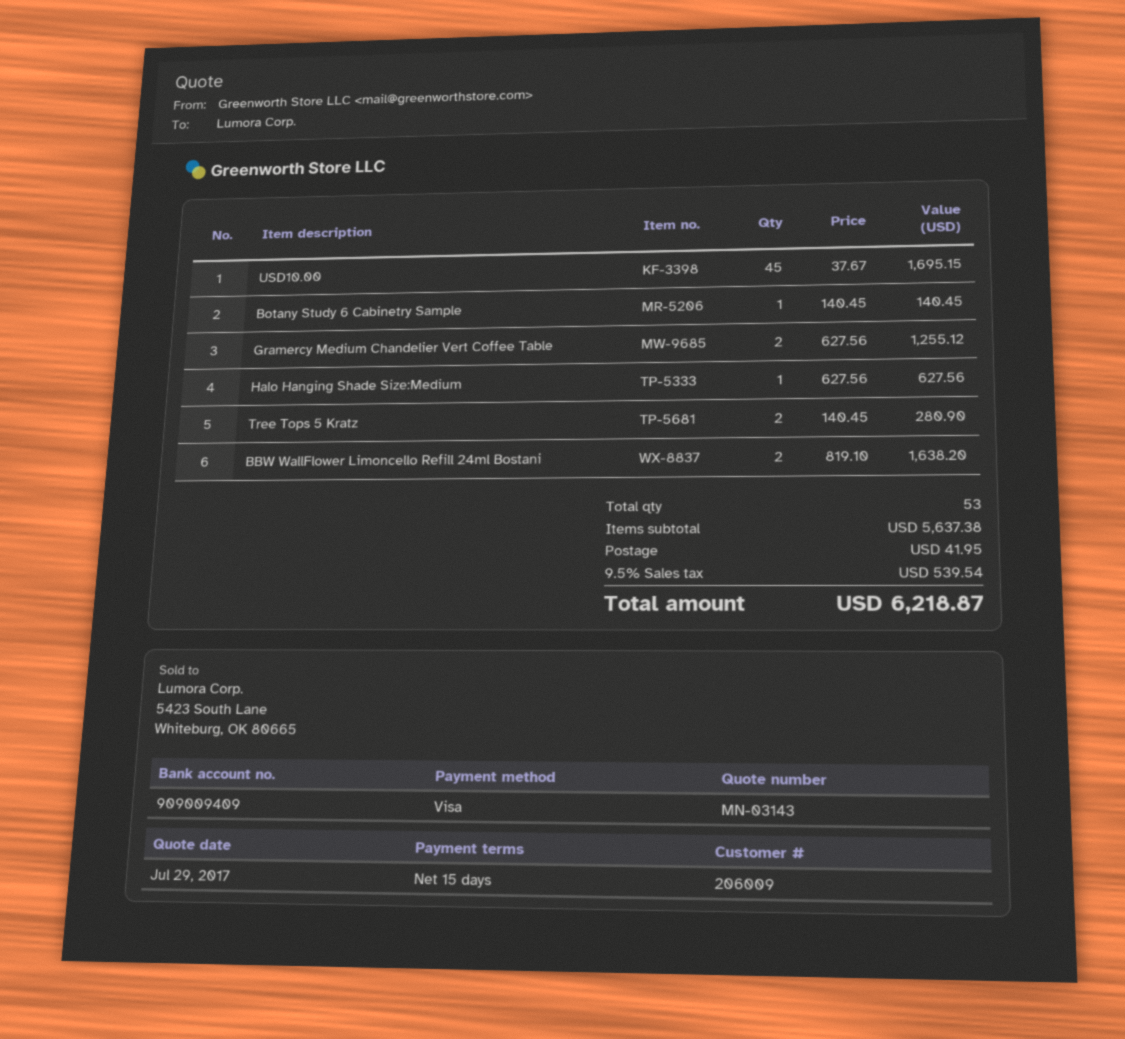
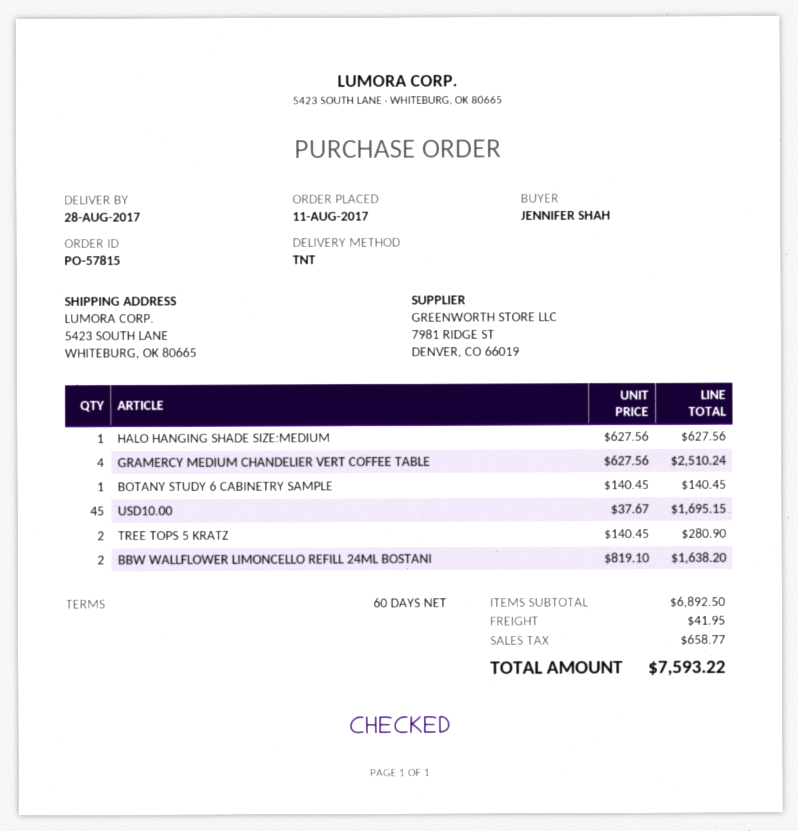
payment terms: 15 days -> 60 days
Gramercy Medium Chandelier Vert Coffee Table: 2 x 627.56 = 1255.12 -> 4 x 627.56 = 2510.24
subtotal: 5637.38 -> 6892.50
tax: 539.54 -> 658.77
total: 6218.87 -> 7593.22

